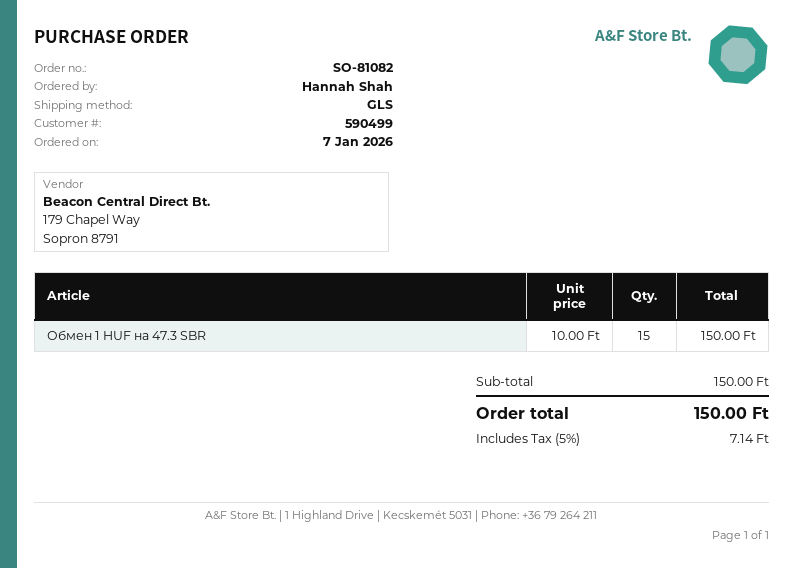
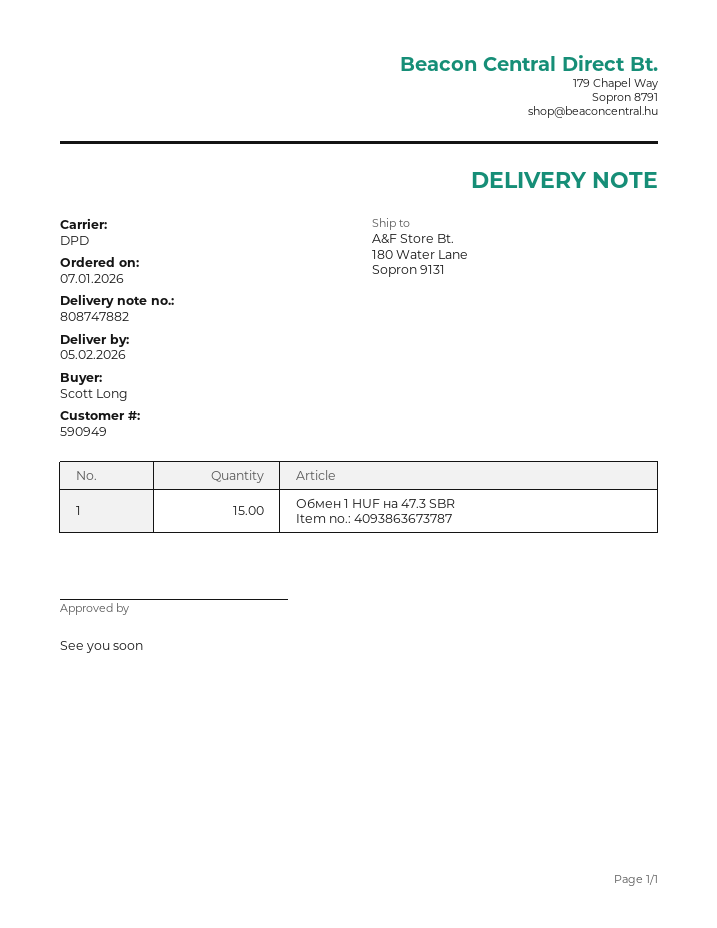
customer number: 590499 -> 590949
ordered by: Hannah Shah -> Scott Long
shipping method: GLS -> DPD

